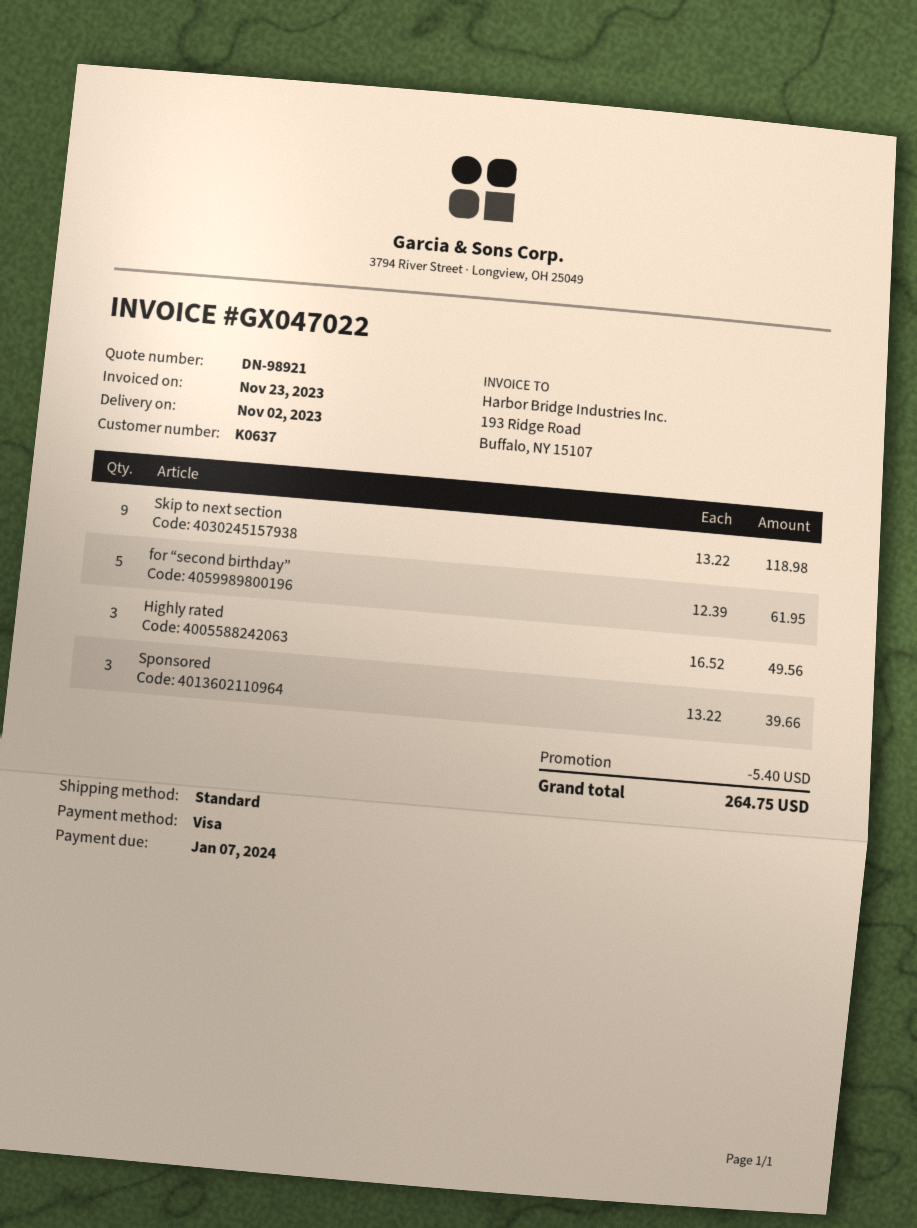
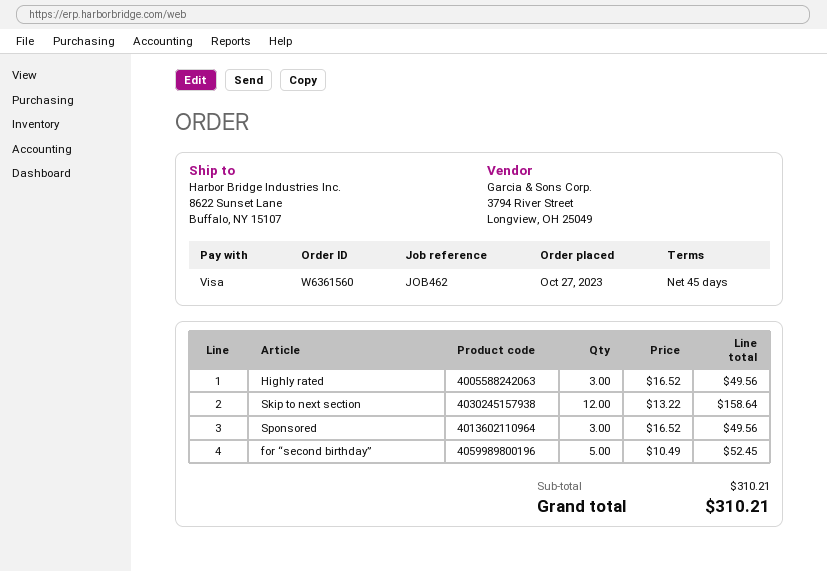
Skip to next section: 9 x 13.22 = 118.98 -> 12 x 13.22 = 158.64
for “second birthday”: 5 x 12.39 = 61.95 -> 5 x 10.49 = 52.45
Sponsored: 3 x 13.22 = 39.66 -> 3 x 16.52 = 49.56
discount: 5.40 -> none
total: 264.75 -> 310.21

